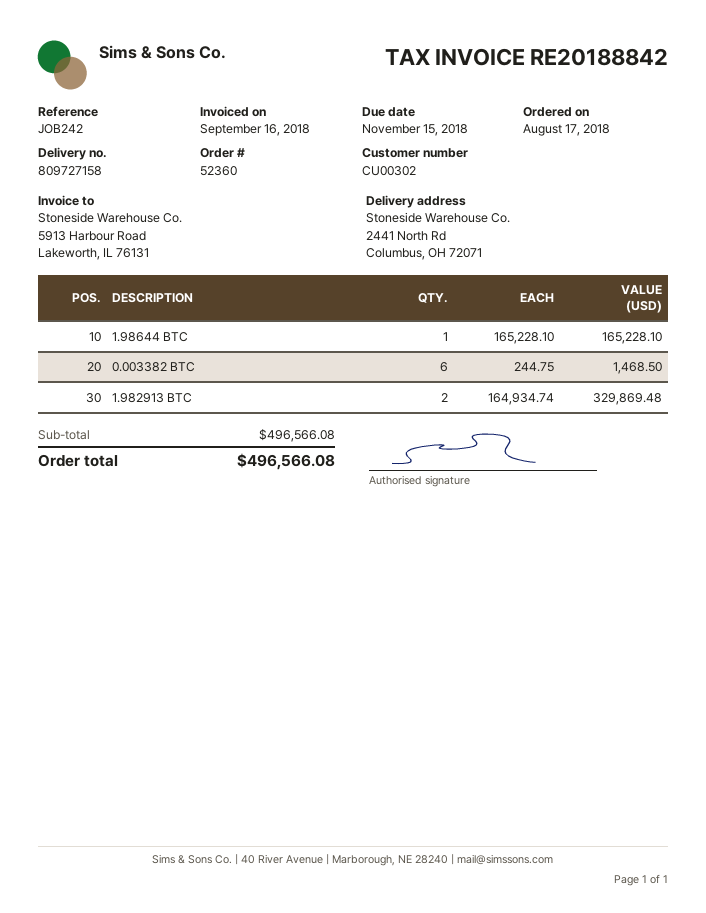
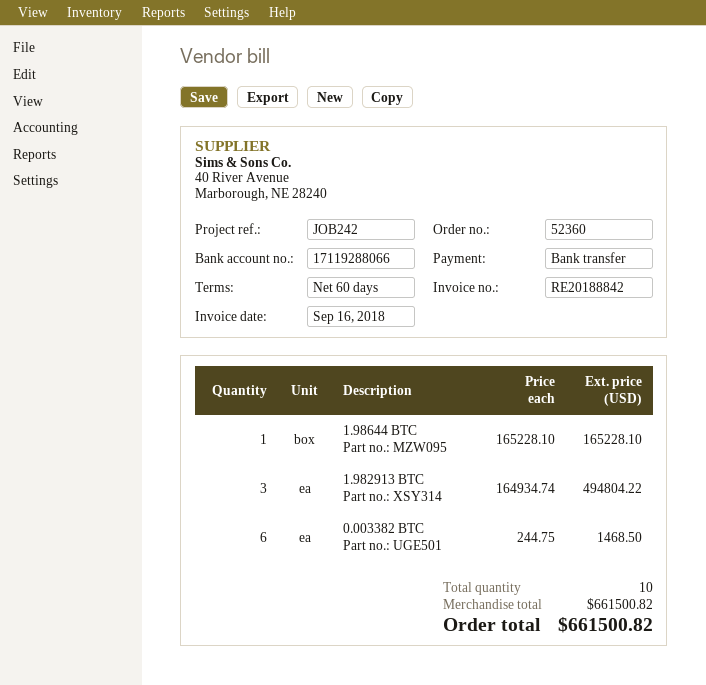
1.982913 BTC: 2 x 164934.74 = 329869.48 -> 3 x 164934.74 = 494804.22
subtotal: 496566.08 -> 661500.82
total: 496566.08 -> 661500.82

